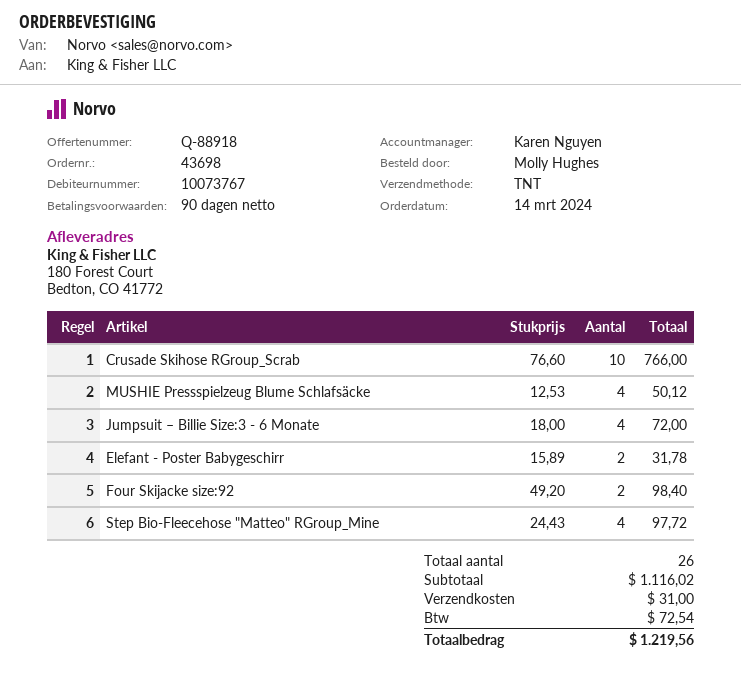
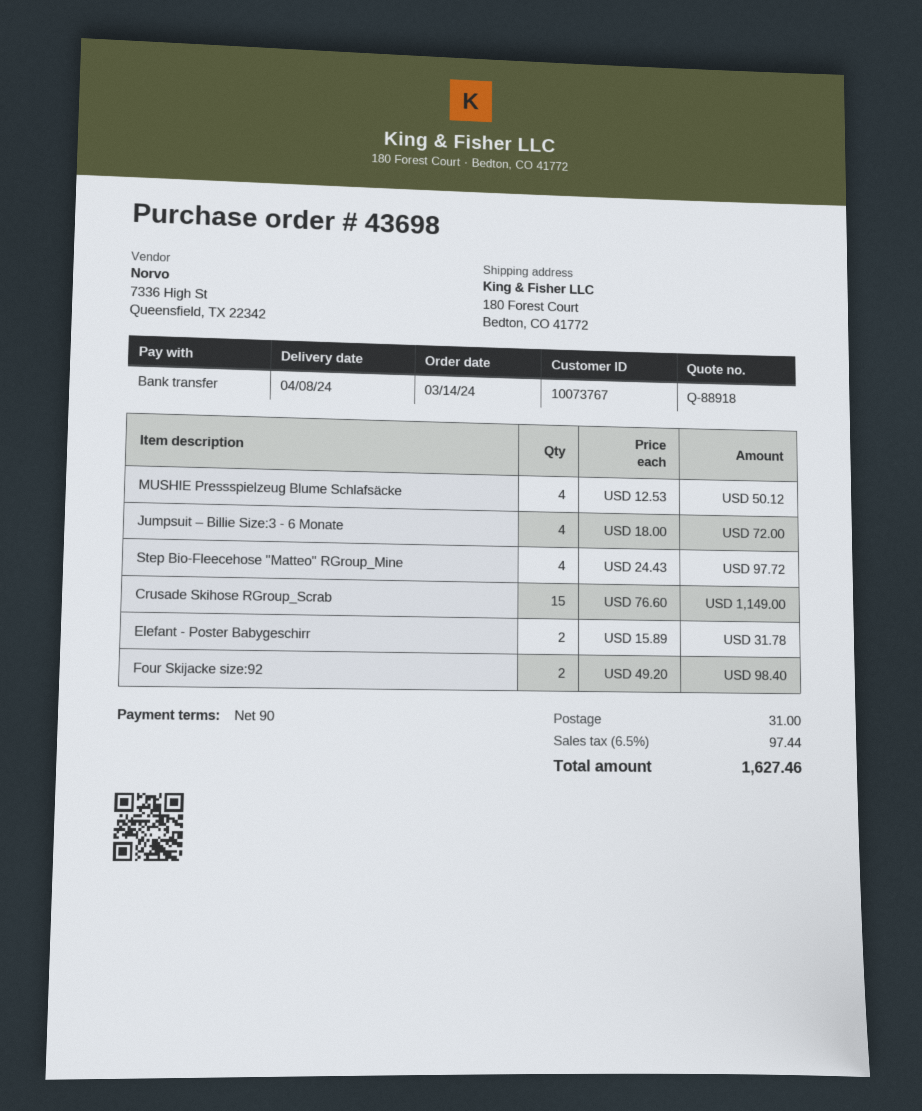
Crusade Skihose RGroup_Scrab: 10 x 76.60 = 766.00 -> 15 x 76.60 = 1149.00
tax: 72.54 -> 97.44
total: 1219.56 -> 1627.46

